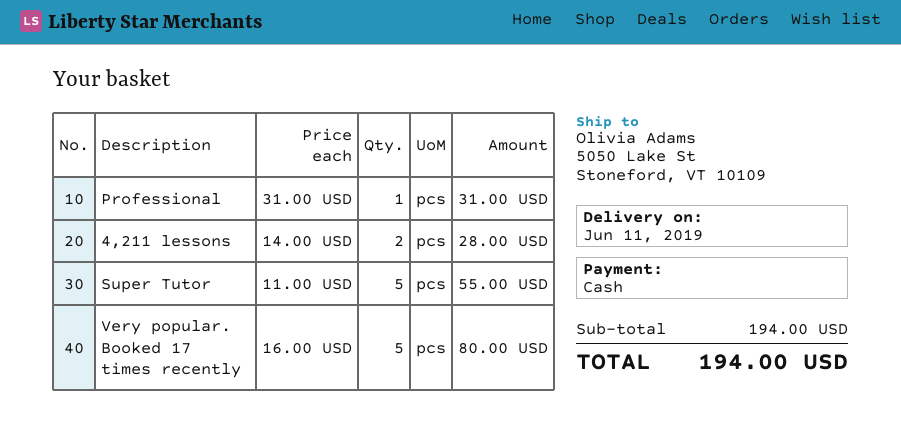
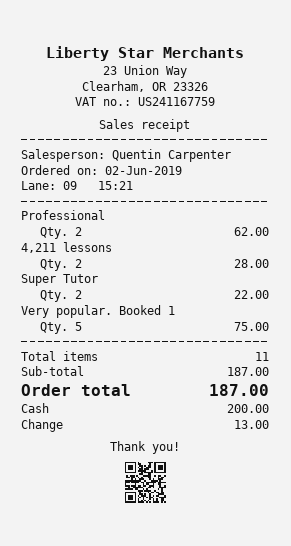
Professional: 1 for 31.00 -> 2 for 62.00
Super Tutor: 5 for 55.00 -> 2 for 22.00
Very popular. Booked 17 times recently: 5 for 80.00 -> 5 for 75.00
subtotal: 194.00 -> 187.00
total: 194.00 -> 187.00

